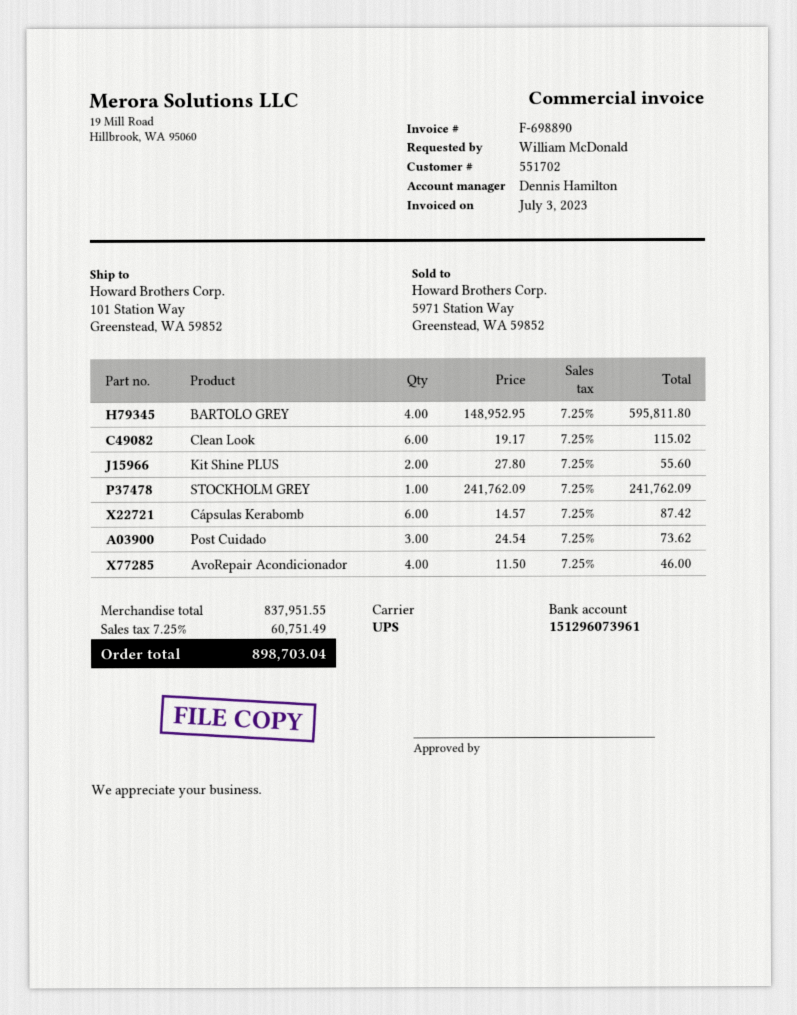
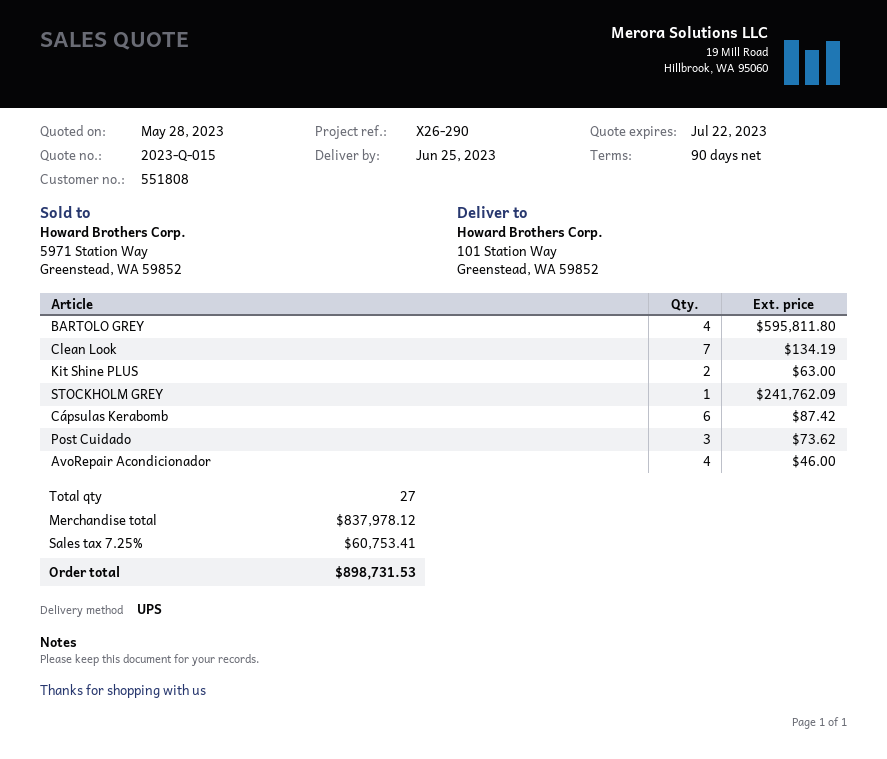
customer number: 551702 -> 551808
Clean Look: 6 for 115.02 -> 7 for 134.19
Kit Shine PLUS: 2 for 55.60 -> 2 for 63.00
subtotal: 837951.55 -> 837978.12
tax: 7.25% = 60751.49 -> 7.25% = 60753.41
total: 898703.04 -> 898731.53

